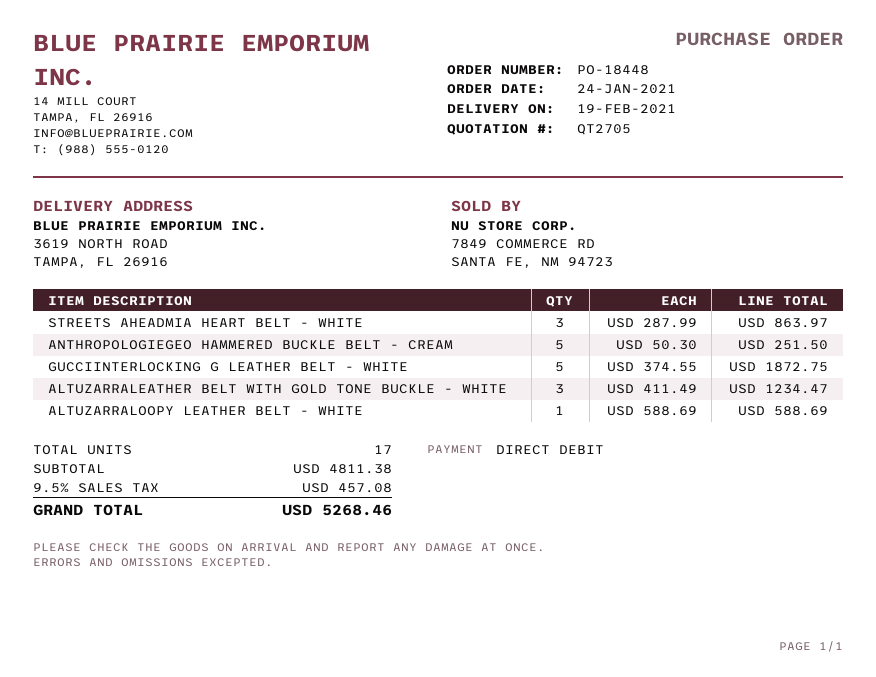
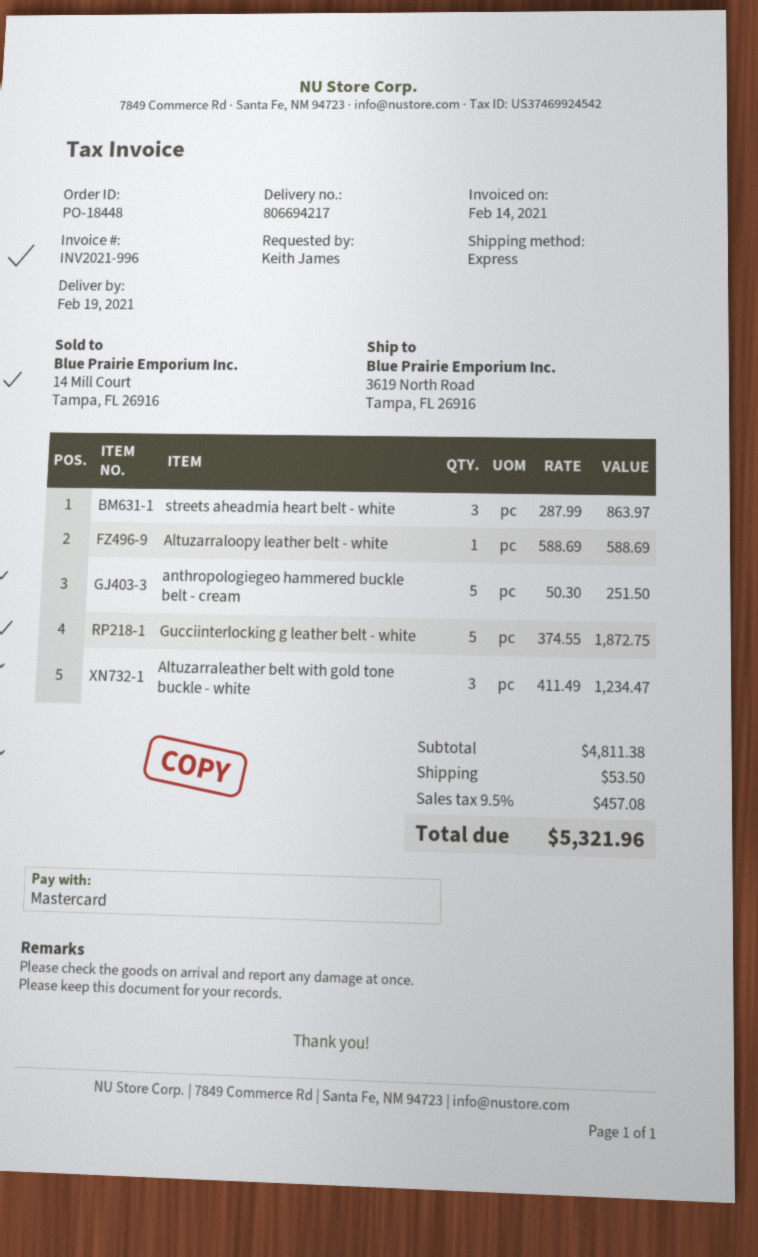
payment method: direct debit -> Mastercard
shipping: none -> 53.50
total: 5268.46 -> 5321.96

